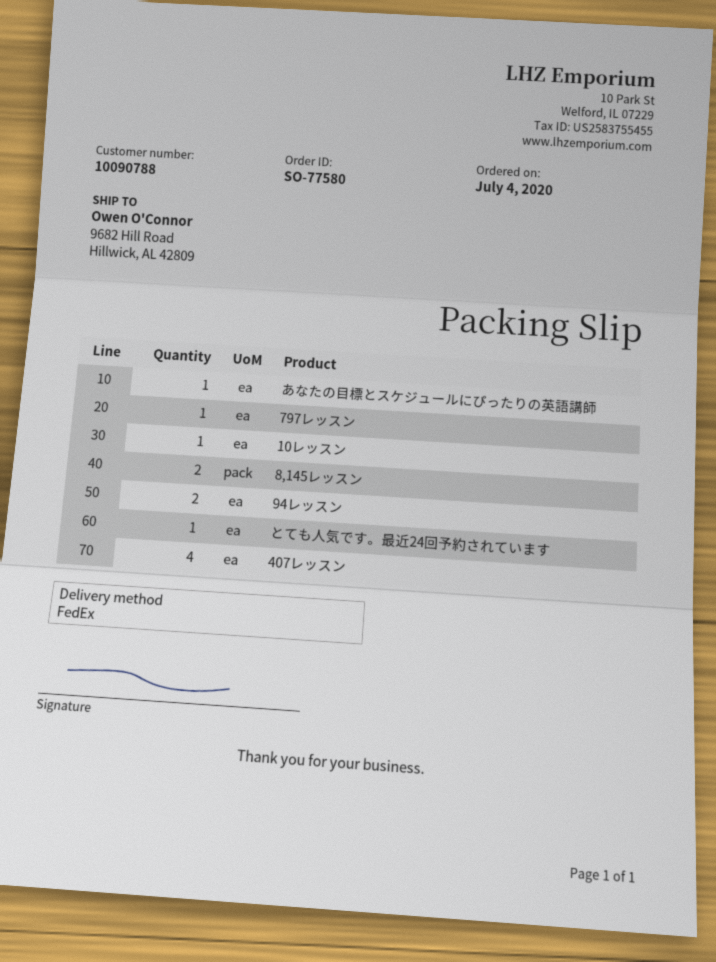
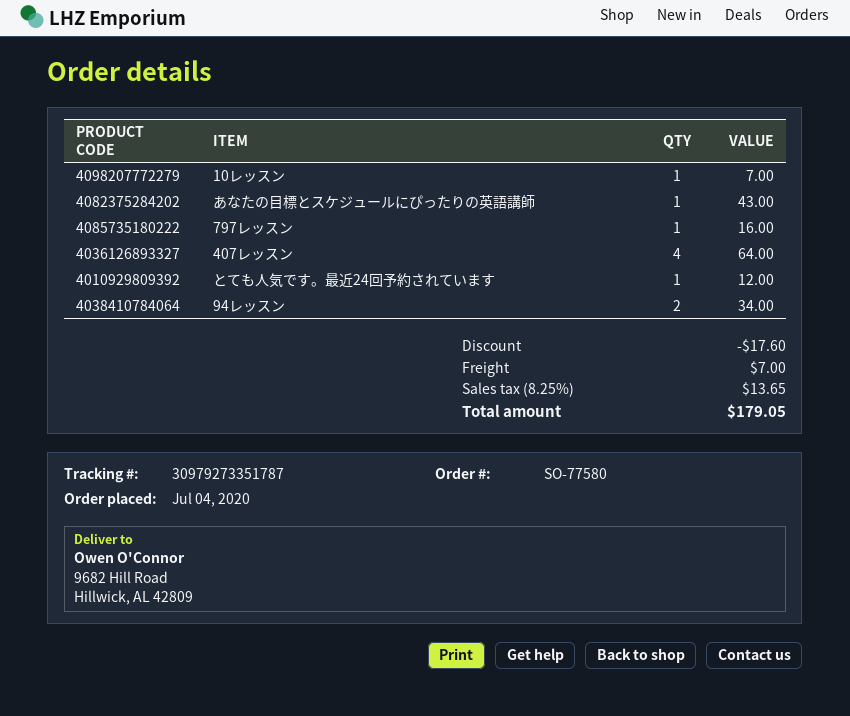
8,145レッスン: 2 -> none

